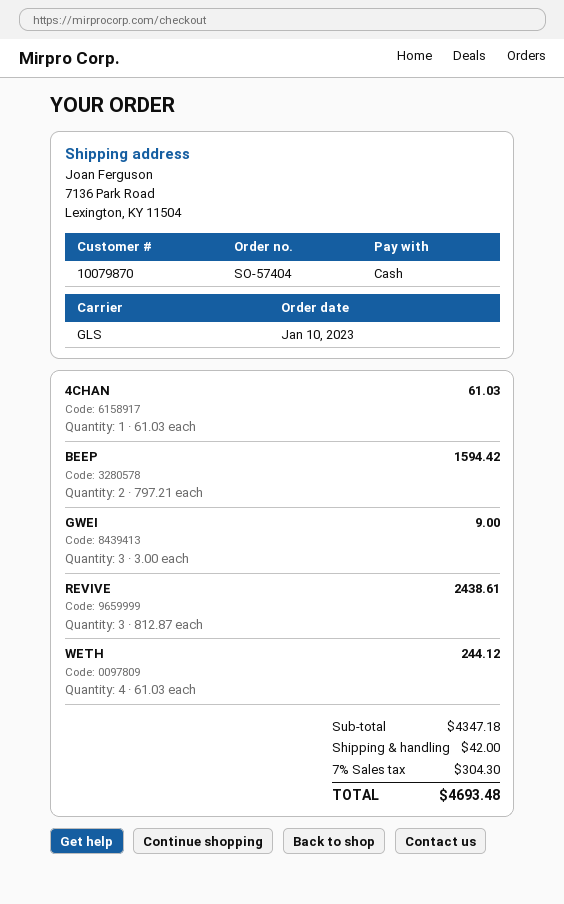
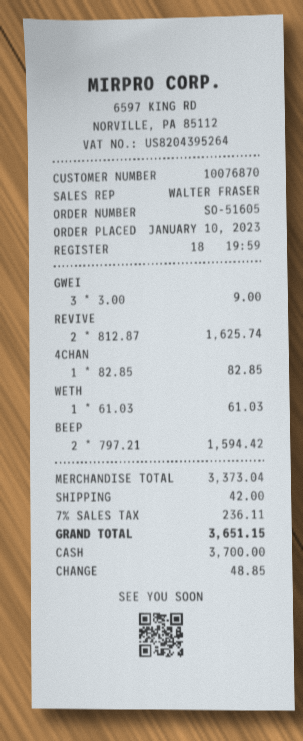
order number: SO-57404 -> SO-51605
customer number: 10079870 -> 10076870
4CHAN: 1 x 61.03 = 61.03 -> 1 x 82.85 = 82.85
REVIVE: 3 x 812.87 = 2438.61 -> 2 x 812.87 = 1625.74
WETH: 4 x 61.03 = 244.12 -> 1 x 61.03 = 61.03
subtotal: 4347.18 -> 3373.04
tax: 7% = 304.30 -> 7% = 236.11
total: 4693.48 -> 3651.15

